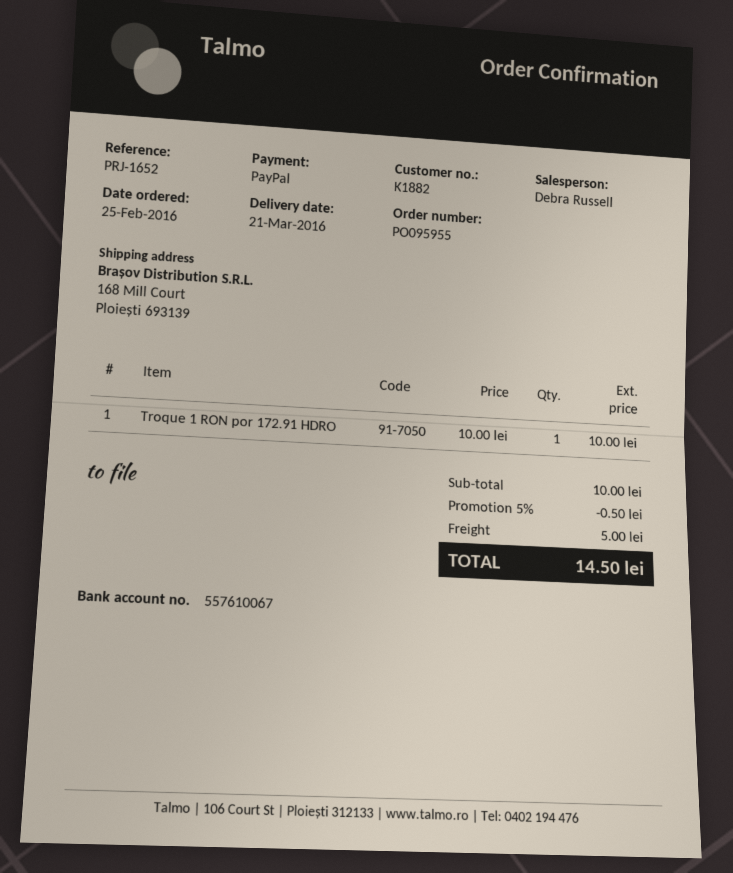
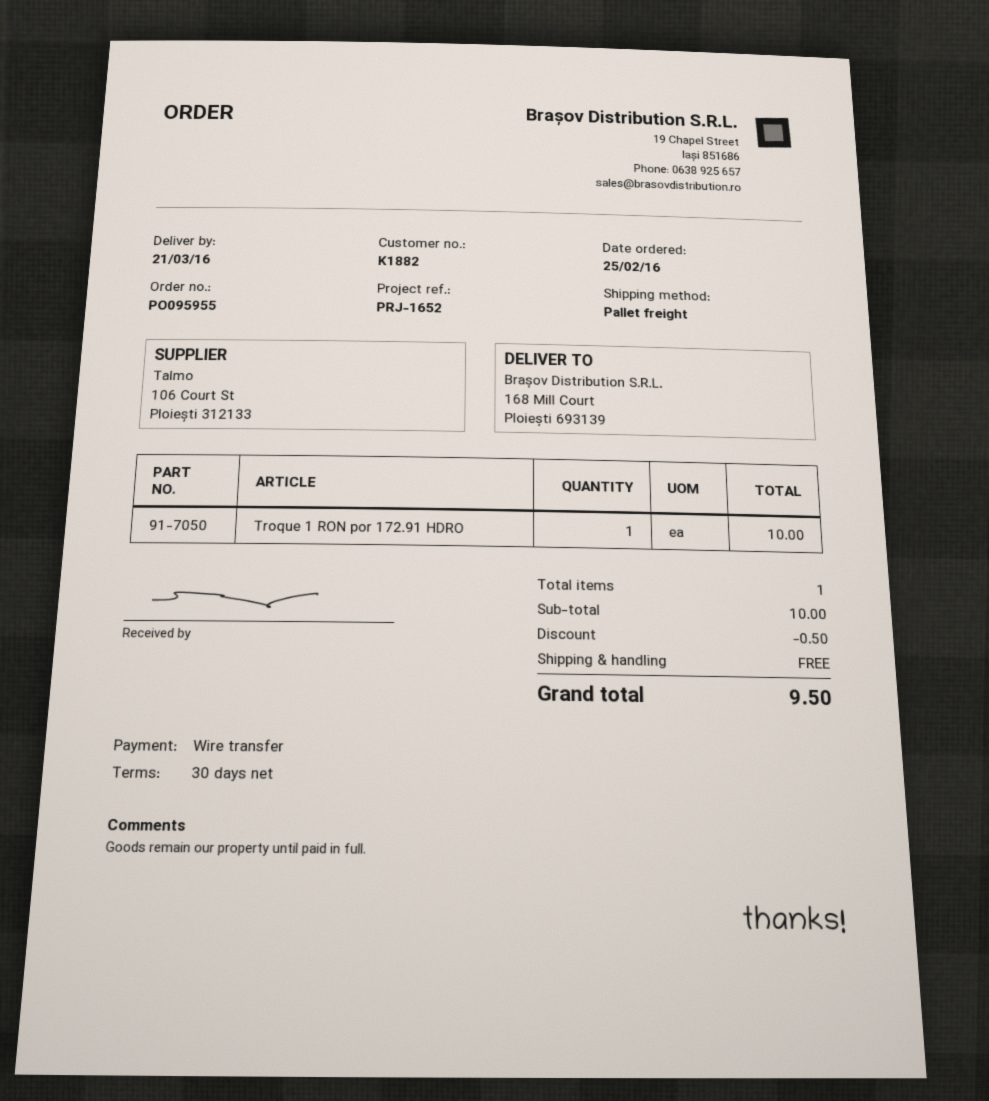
payment method: PayPal -> bank transfer
shipping: 5.00 -> 0.00
total: 14.50 -> 9.50

